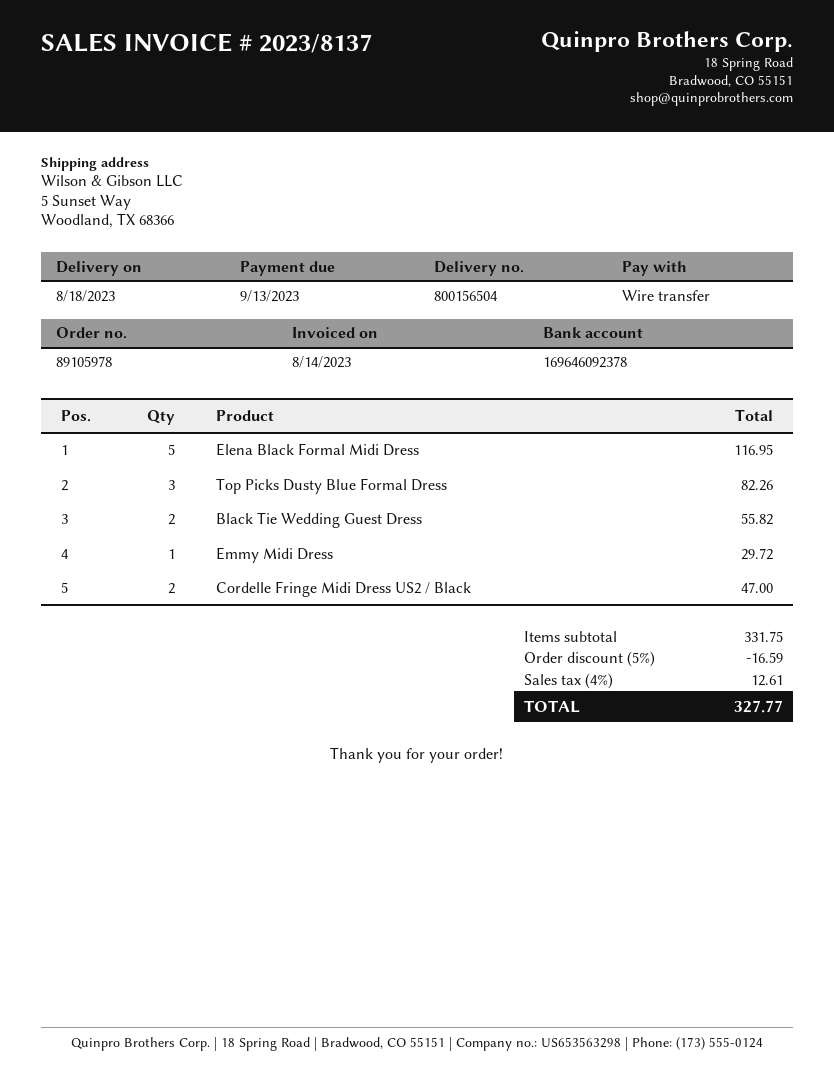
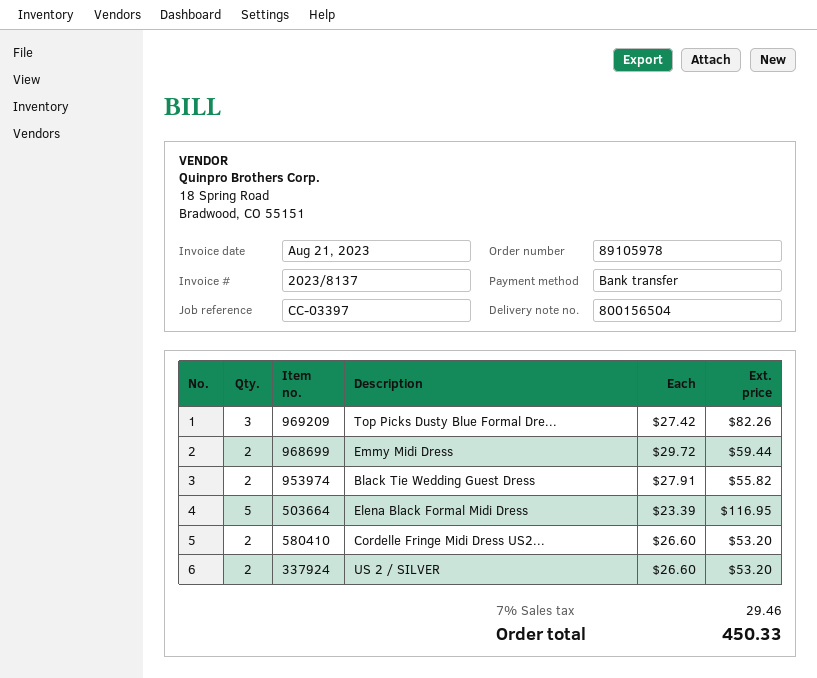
invoice date: 2023-08-14 -> 2023-08-21
Emmy Midi Dress: 1 for 29.72 -> 2 for 59.44
Cordelle Fringe Midi Dress US2 / Black: 2 for 47.00 -> 2 for 53.20
US 2 / SILVER: none -> 2 for 53.20
discount: 5% = 16.59 -> none
tax: 4% = 12.61 -> 7% = 29.46
total: 327.77 -> 450.33

